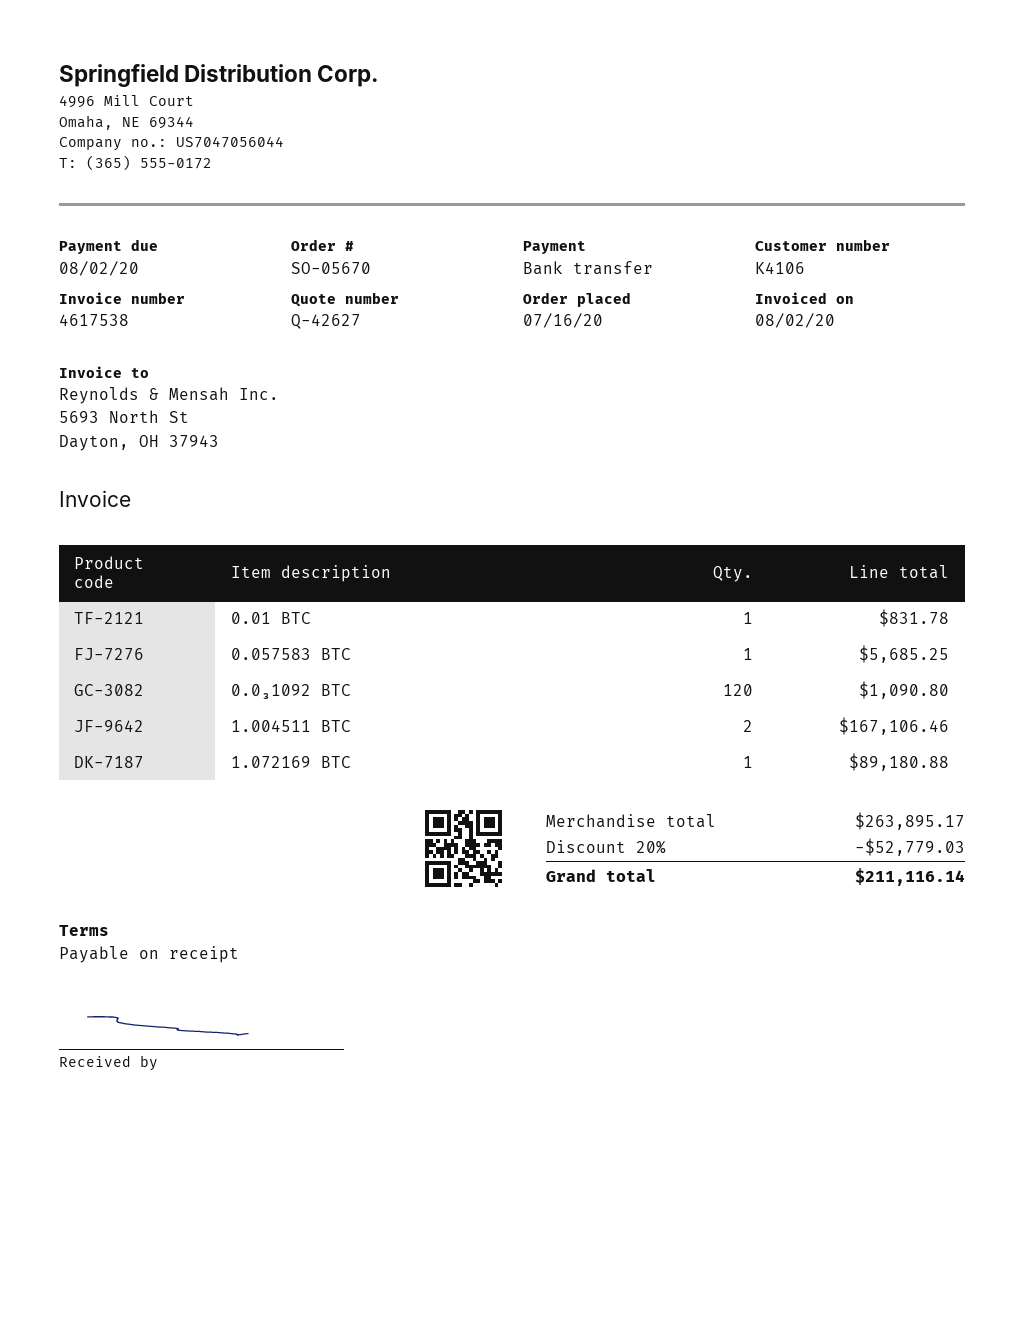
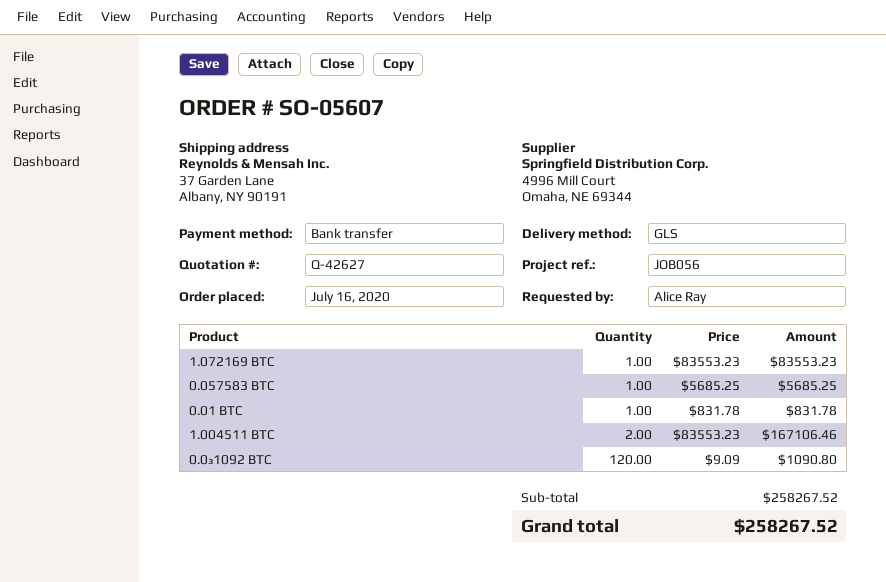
order number: SO-05670 -> SO-05607
1.072169 BTC: 1 for 89180.88 -> 1 for 83553.23
subtotal: 263895.17 -> 258267.52
discount: 20% = 52779.03 -> none
total: 211116.14 -> 258267.52

